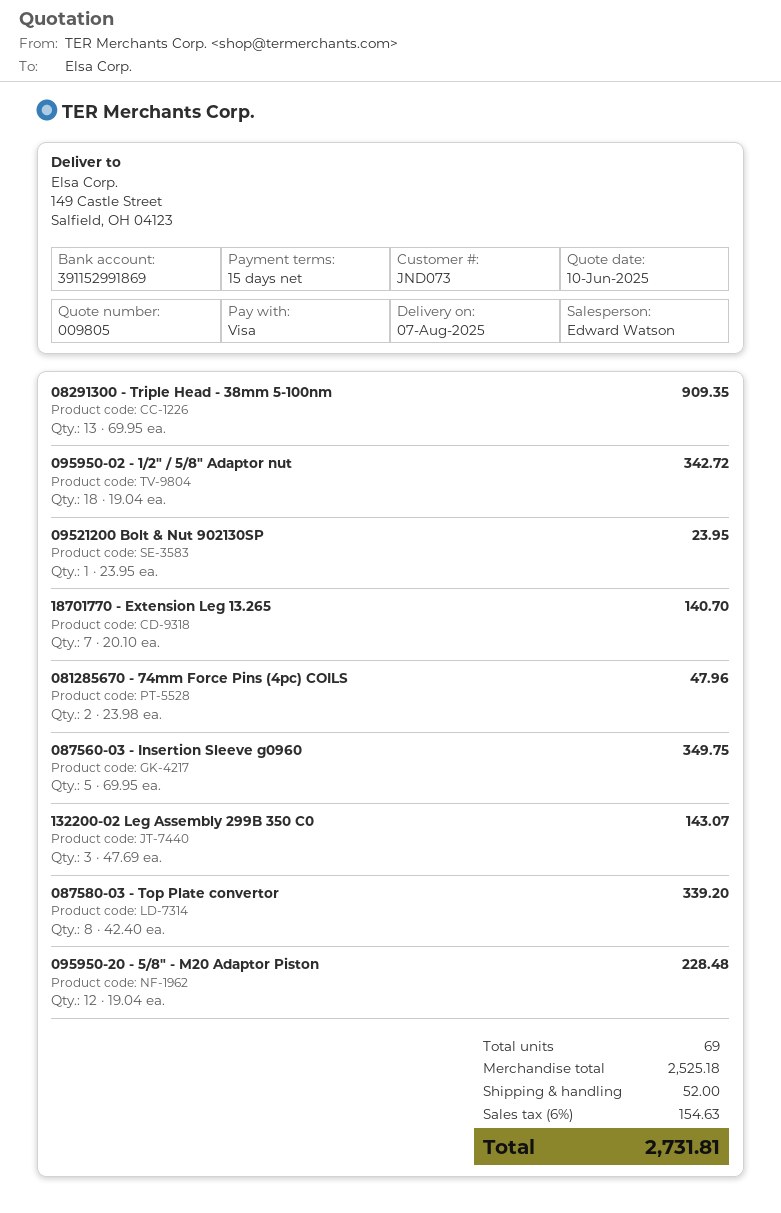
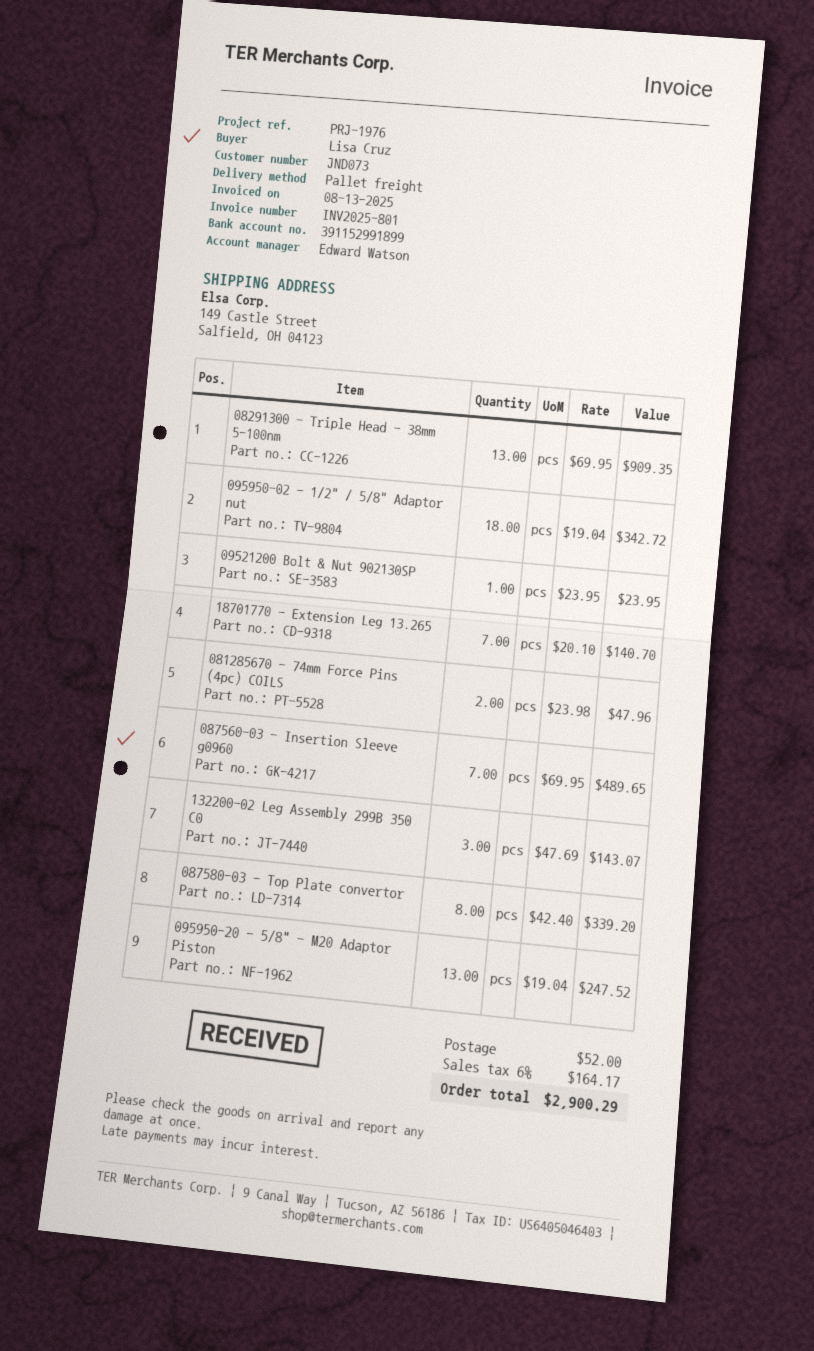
bank account: 391152991869 -> 391152991899
087560-03 - Insertion Sleeve g0960: 5 x 69.95 = 349.75 -> 7 x 69.95 = 489.65
095950-20 - 5/8" - M20 Adaptor Piston: 12 x 19.04 = 228.48 -> 13 x 19.04 = 247.52
tax: 6% = 154.63 -> 6% = 164.17
total: 2731.81 -> 2900.29

